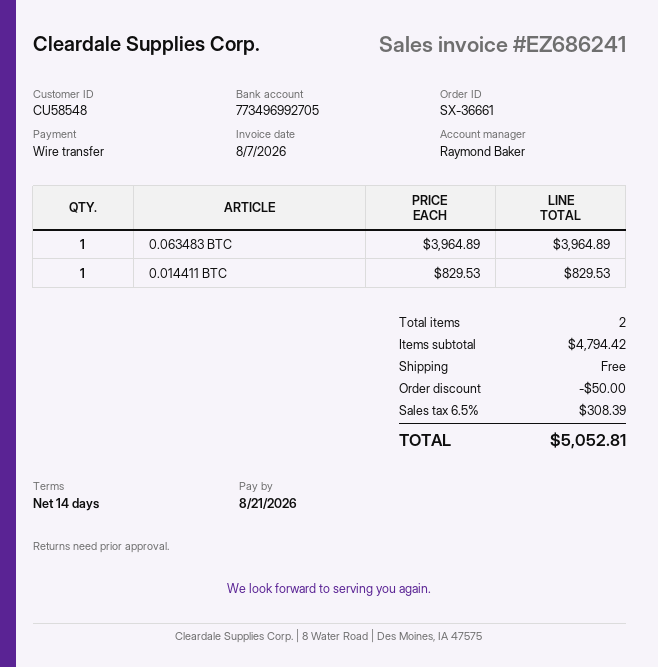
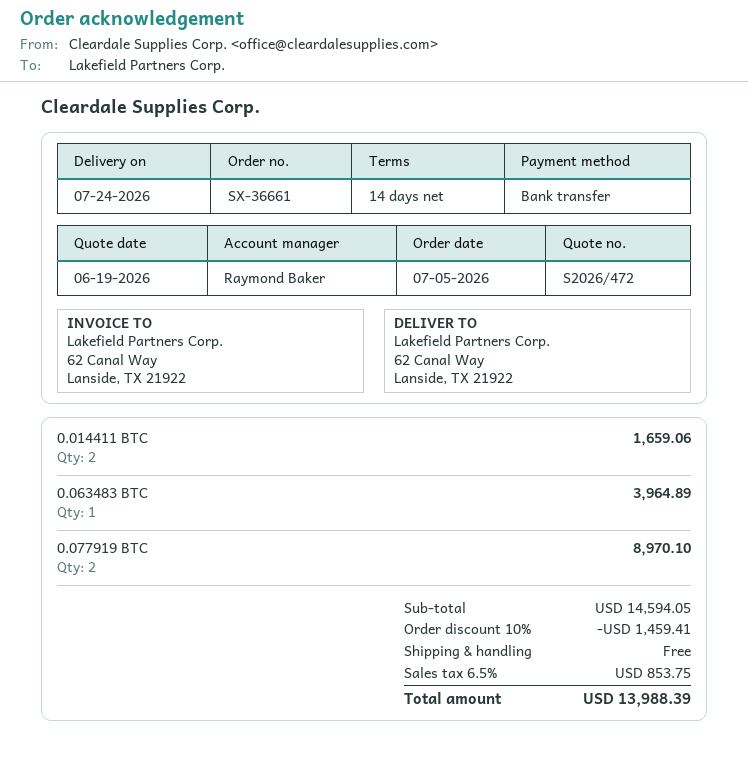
0.014411 BTC: 1 for 829.53 -> 2 for 1659.06
0.077919 BTC: none -> 2 for 8970.10
subtotal: 4794.42 -> 14594.05
discount: 50.00 -> 1459.41
tax: 6.5% = 308.39 -> 6.5% = 853.75
total: 5052.81 -> 13988.39

